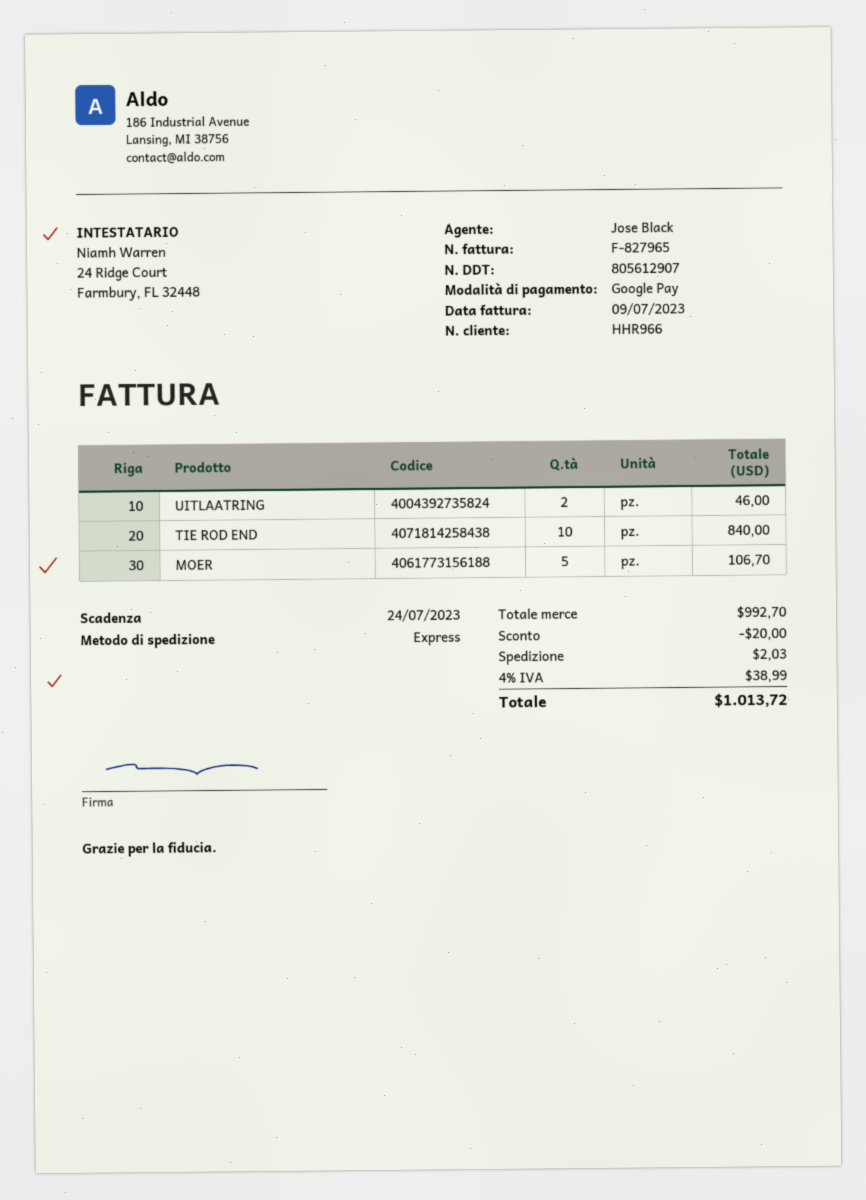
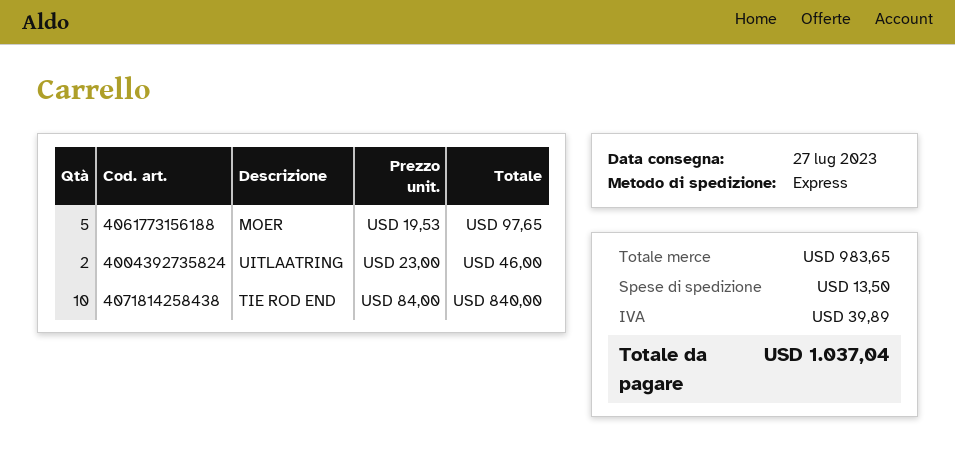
MOER: 5 for 106.70 -> 5 for 97.65
subtotal: 992.70 -> 983.65
discount: 20.00 -> none
shipping: 2.03 -> 13.50
tax: 38.99 -> 39.89
total: 1013.72 -> 1037.04

